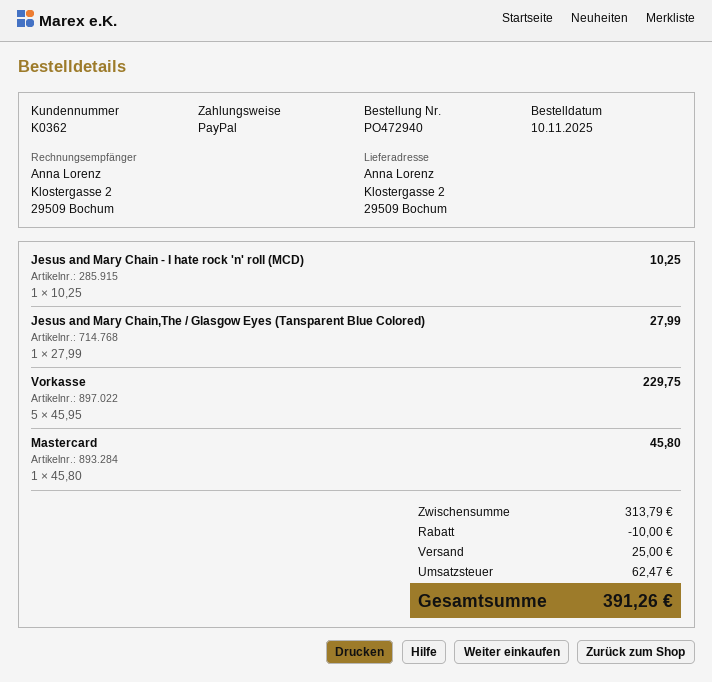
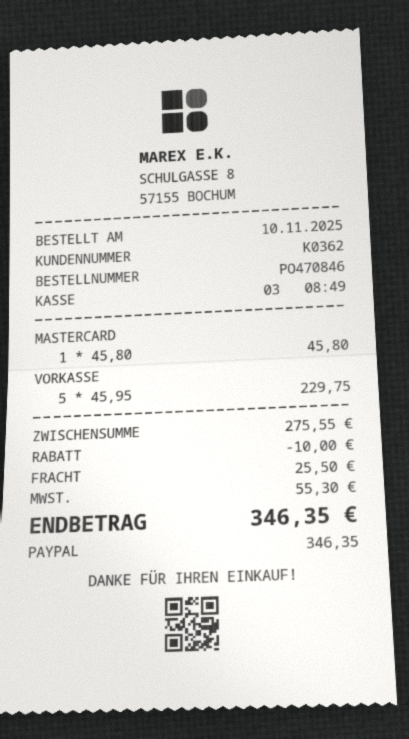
order number: PO472940 -> PO470846
Jesus and Mary Chain - I hate rock 'n' roll (MCD): 1 x 10.25 = 10.25 -> none
Jesus and Mary Chain,The / Glasgow Eyes (Tansparent Blue Colored): 1 x 27.99 = 27.99 -> none
subtotal: 313.79 -> 275.55
shipping: 25.00 -> 25.50
tax: 62.47 -> 55.30
total: 391.26 -> 346.35

